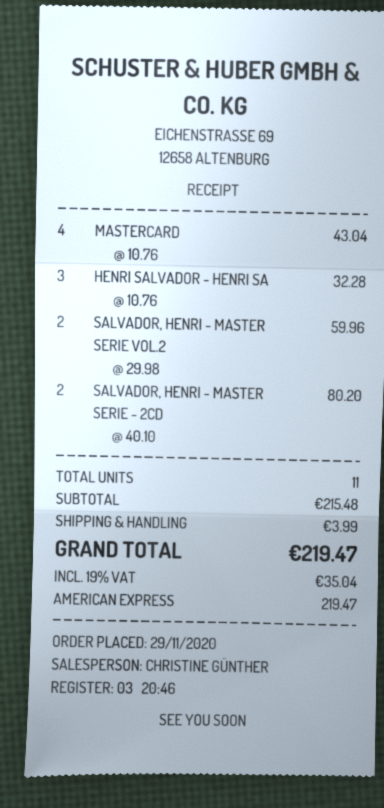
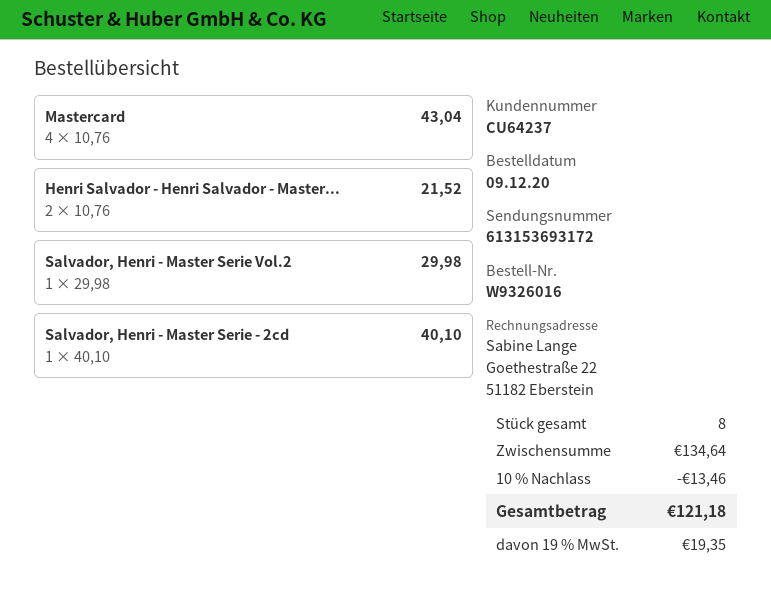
order date: 2020-11-29 -> 2020-12-09
HENRI SALVADOR - HENRI SA: 3 x 10.76 = 32.28 -> 2 x 10.76 = 21.52
SALVADOR, HENRI - MASTER SERIE VOL.2: 2 x 29.98 = 59.96 -> 1 x 29.98 = 29.98
SALVADOR, HENRI - MASTER SERIE - 2CD: 2 x 40.10 = 80.20 -> 1 x 40.10 = 40.10
total quantity: 11 -> 8
subtotal: 215.48 -> 134.64
discount: none -> 10% = 13.46
shipping: 3.99 -> none
tax: 19% = 35.04 -> 19% = 19.35
total: 219.47 -> 121.18

